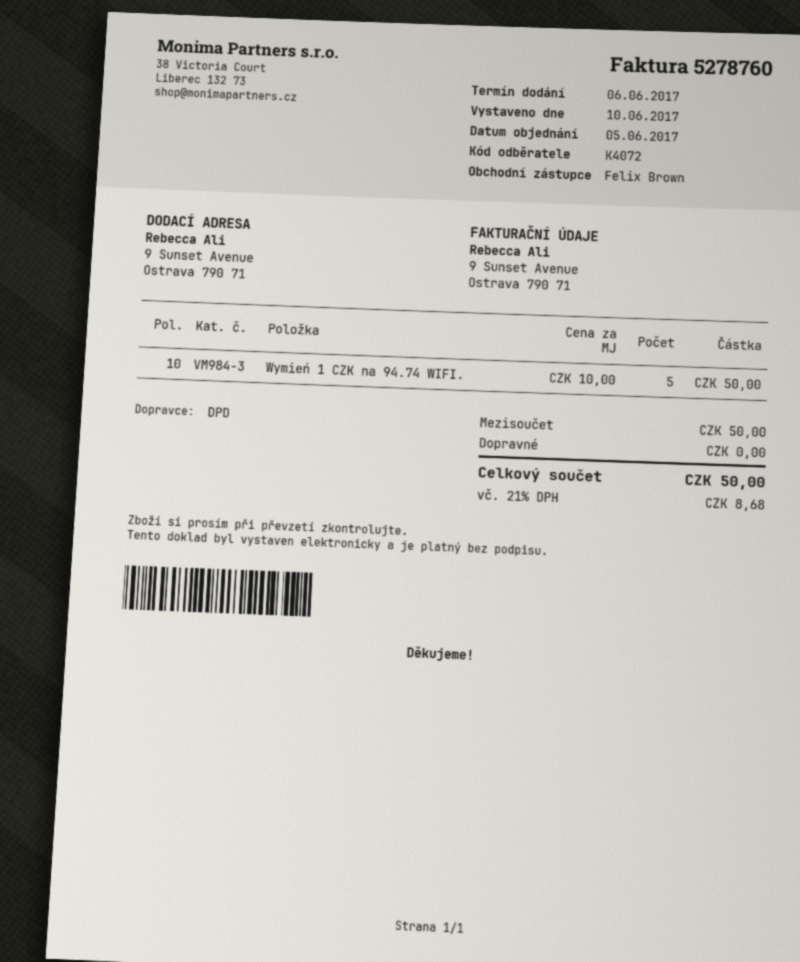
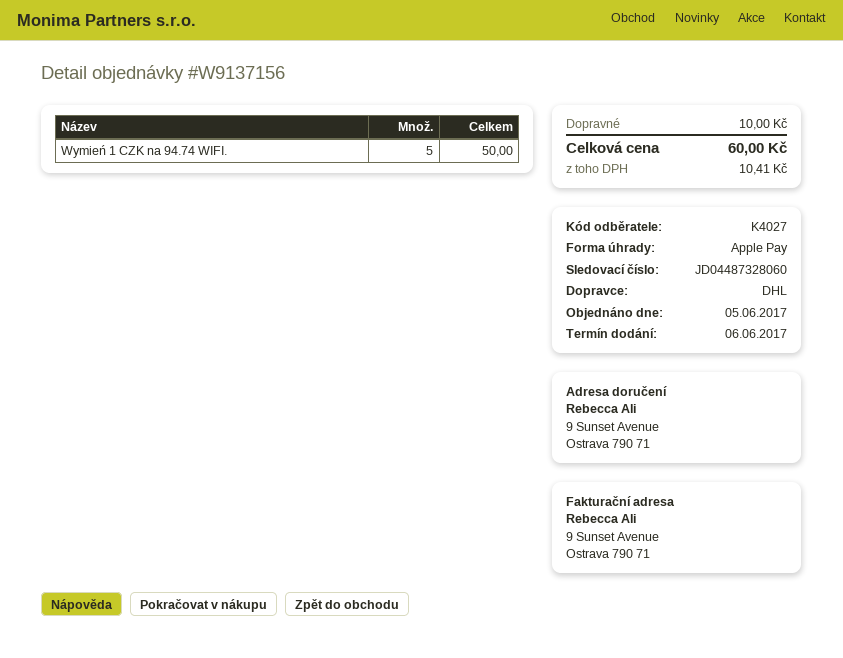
customer number: K4072 -> K4027
shipping method: DPD -> DHL
shipping: 0.00 -> 10.00
tax: 8.68 -> 10.41
total: 50.00 -> 60.00

